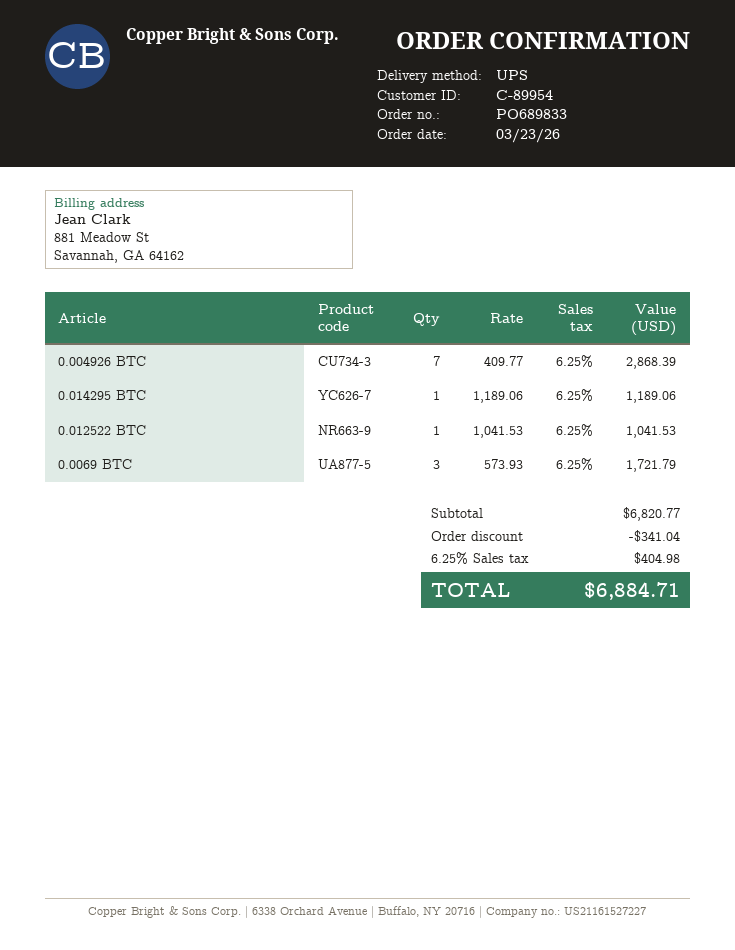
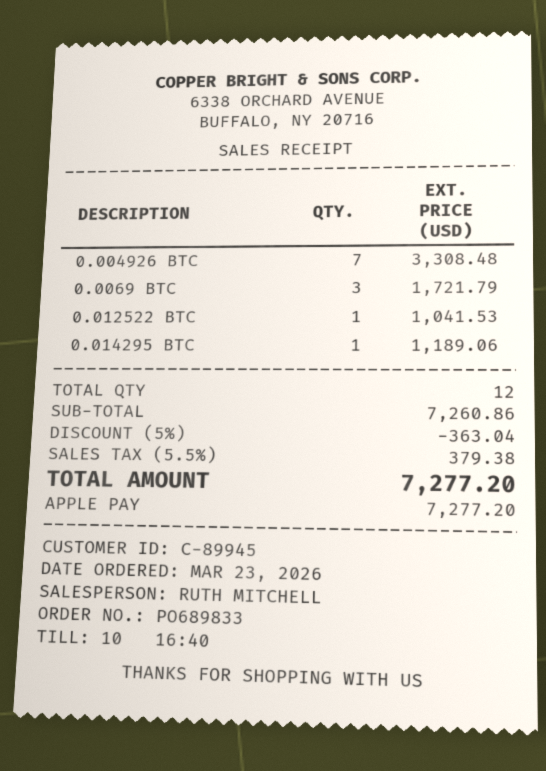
customer number: C-89954 -> C-89945
0.004926 BTC: 7 for 2868.39 -> 7 for 3308.48
subtotal: 6820.77 -> 7260.86
discount: 341.04 -> 363.04
tax: 6.25% = 404.98 -> 5.5% = 379.38
total: 6884.71 -> 7277.20

